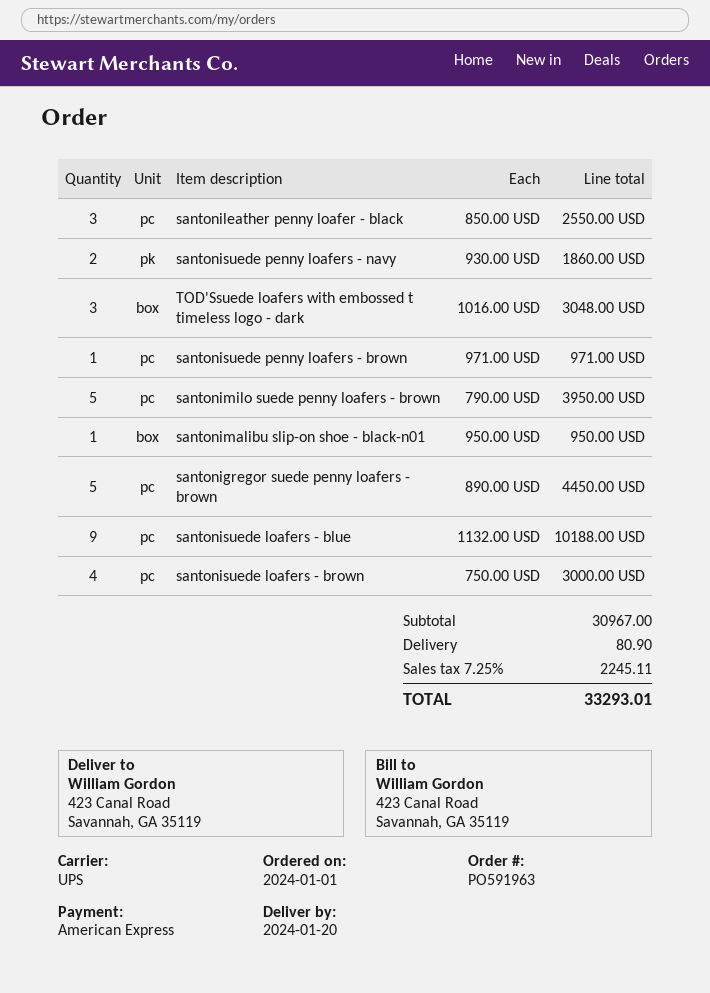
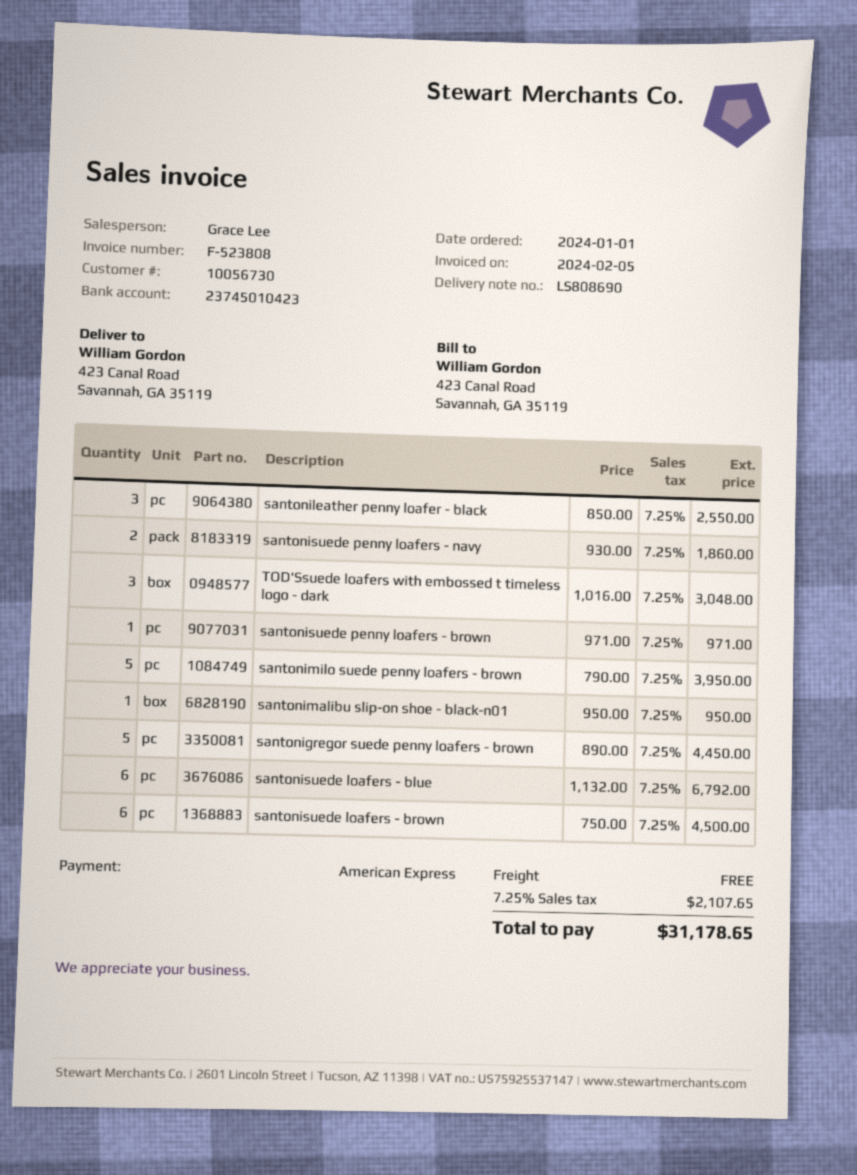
santonisuede loafers - blue: 9 x 1132.00 = 10188.00 -> 6 x 1132.00 = 6792.00
santonisuede loafers - brown: 4 x 750.00 = 3000.00 -> 6 x 750.00 = 4500.00
shipping: 80.90 -> 0.00
tax: 7.25% = 2245.11 -> 7.25% = 2107.65
total: 33293.01 -> 31178.65

